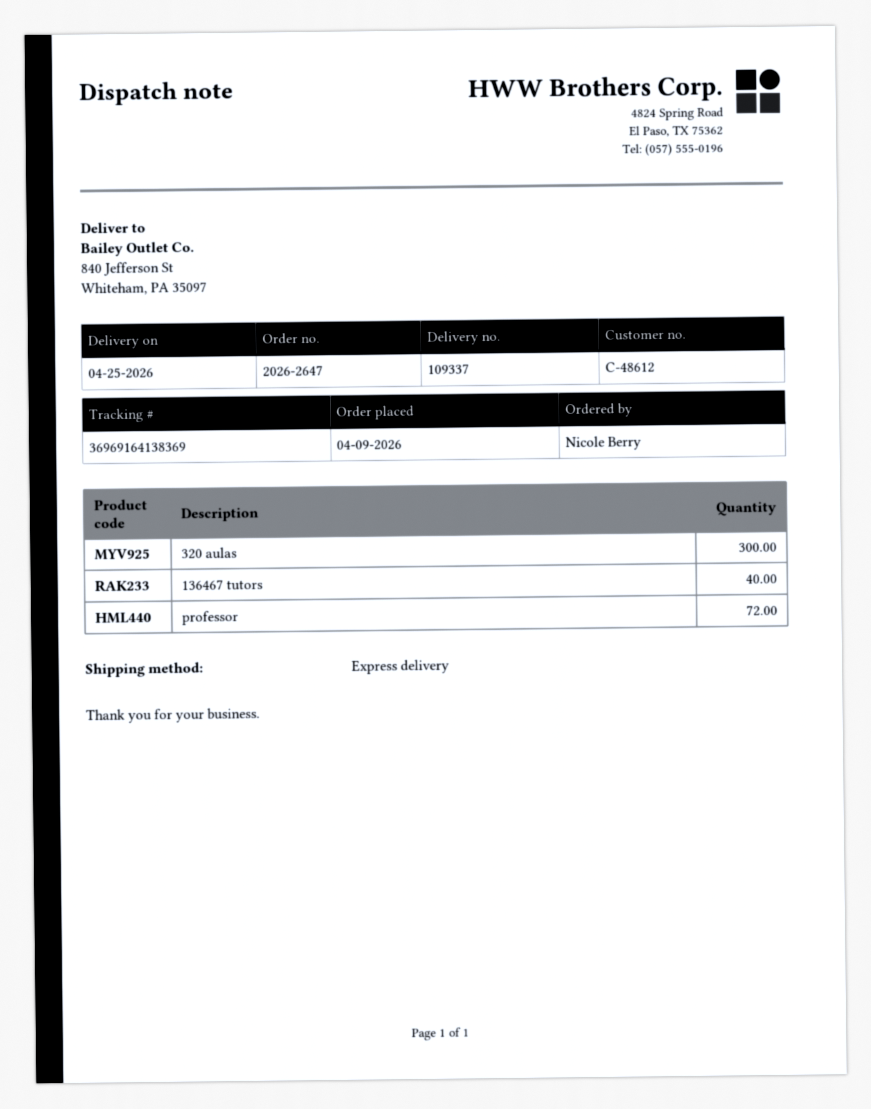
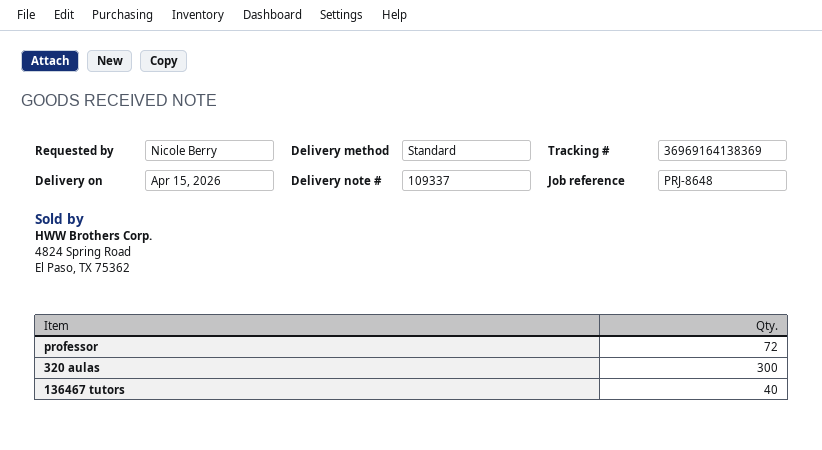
delivery date: 2026-04-25 -> 2026-04-15
shipping method: express -> standard

